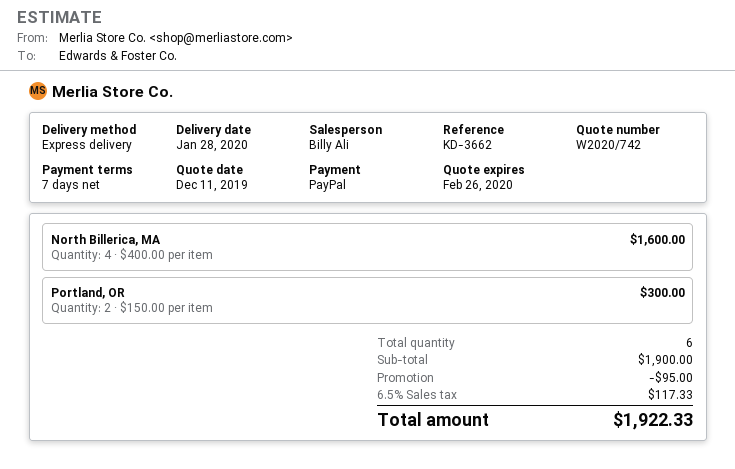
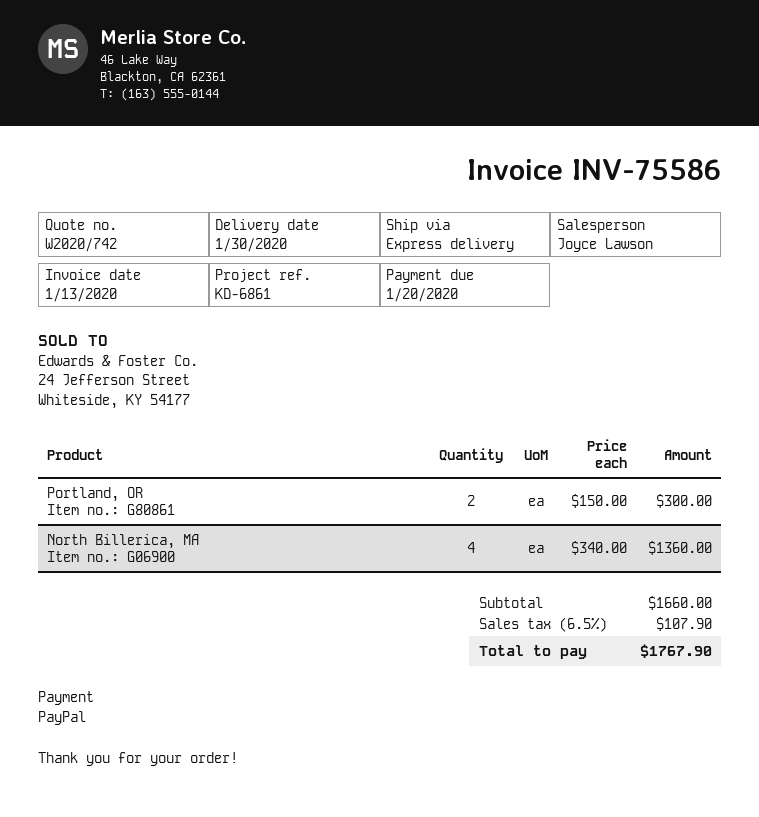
delivery date: 2020-01-28 -> 2020-01-30
reference: KD-3662 -> KD-6861
sales rep: Billy Ali -> Joyce Lawson
North Billerica, MA: 4 x 400.00 = 1600.00 -> 4 x 340.00 = 1360.00
subtotal: 1900.00 -> 1660.00
discount: 95.00 -> none
tax: 6.5% = 117.33 -> 6.5% = 107.90
total: 1922.33 -> 1767.90

